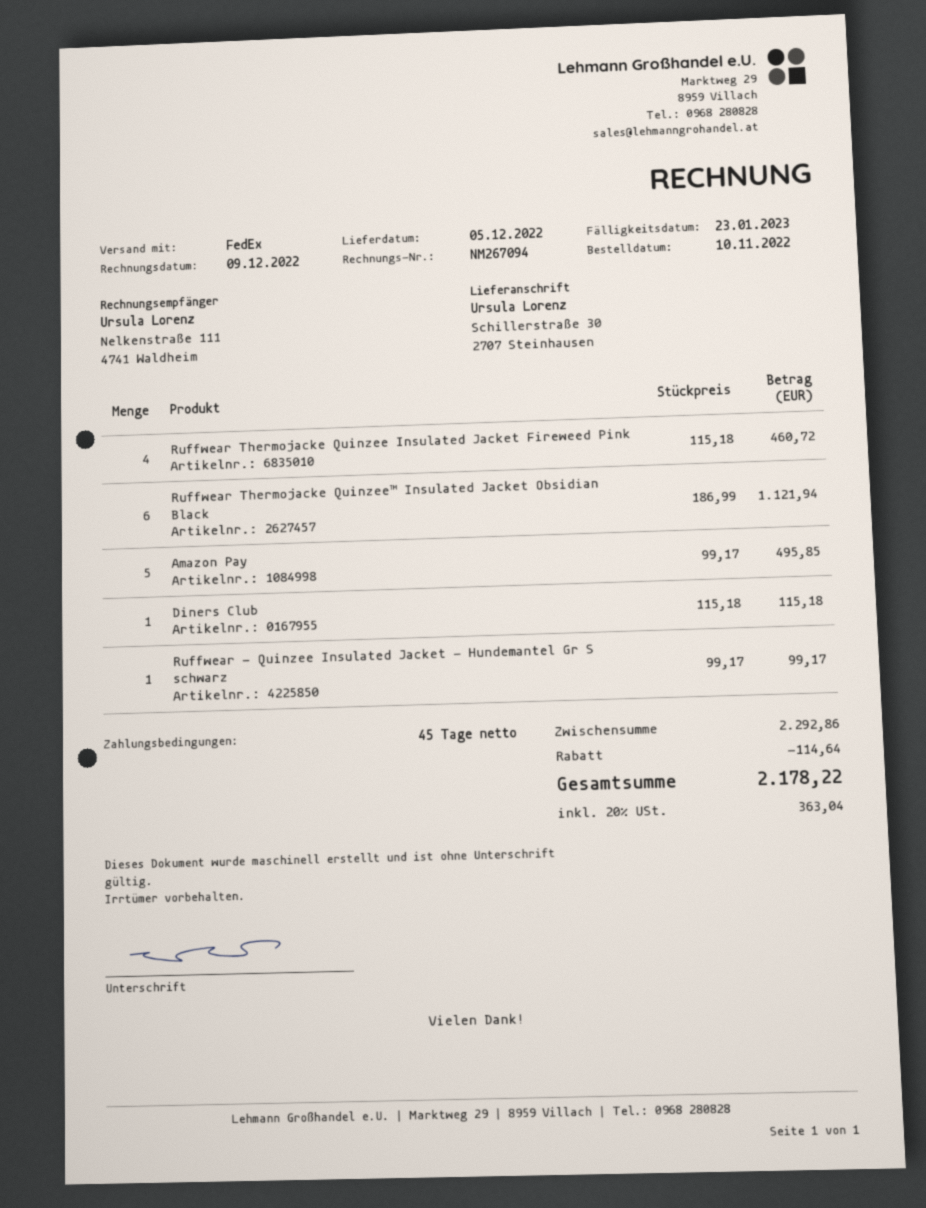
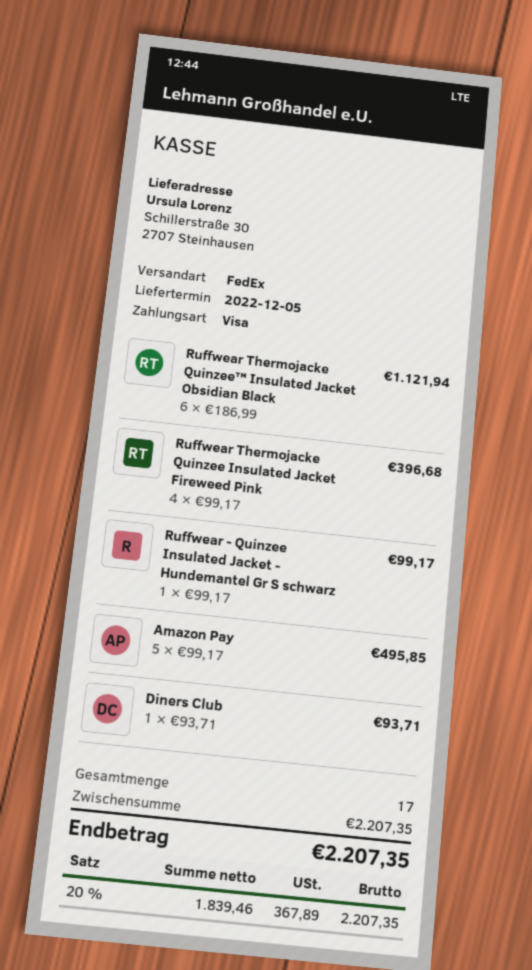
Ruffwear Thermojacke Quinzee Insulated Jacket Fireweed Pink: 4 x 115.18 = 460.72 -> 4 x 99.17 = 396.68
Diners Club: 1 x 115.18 = 115.18 -> 1 x 93.71 = 93.71
subtotal: 2292.86 -> 2207.35
discount: 114.64 -> none
tax: 20% = 363.04 -> 20% = 367.89
total: 2178.22 -> 2207.35

